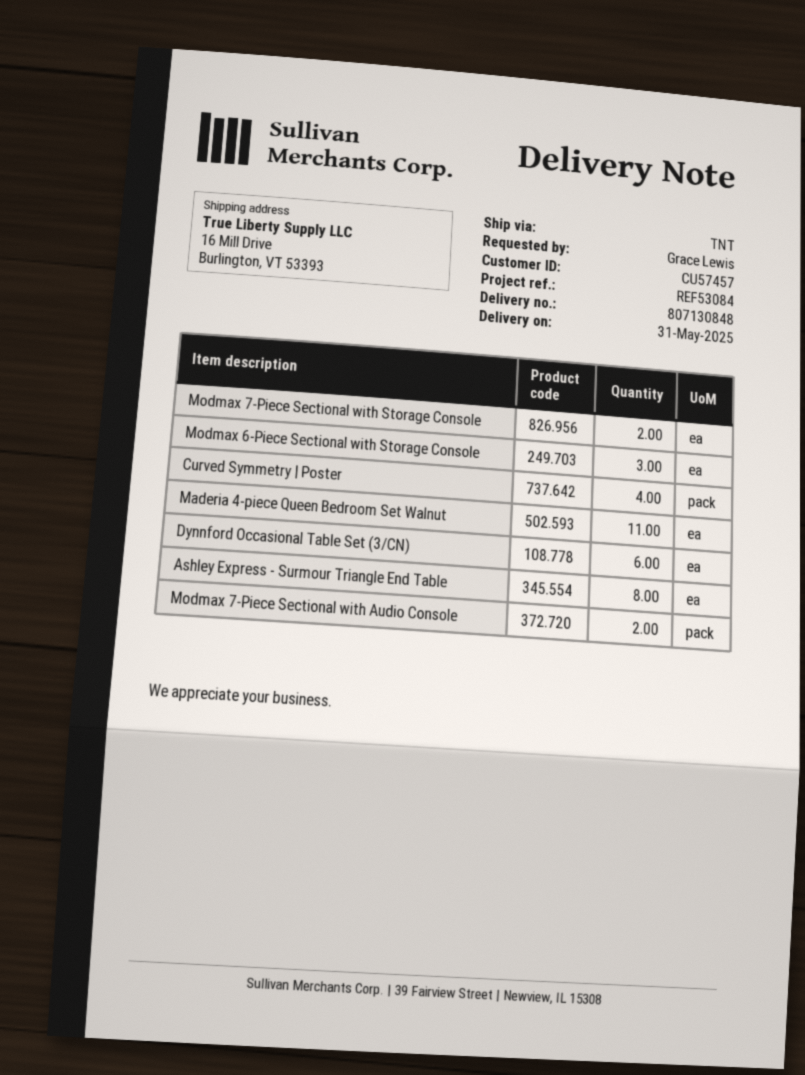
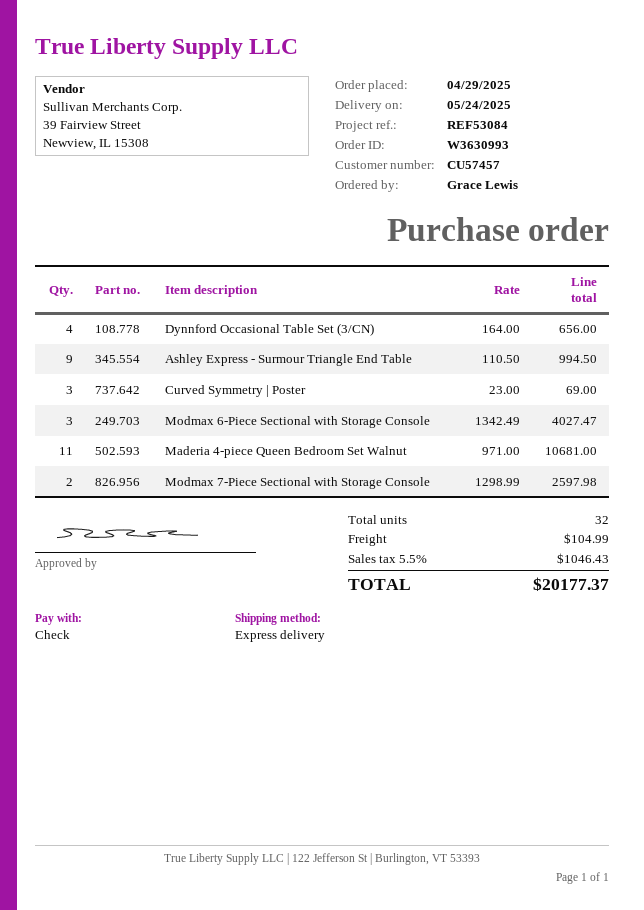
delivery date: 2025-05-31 -> 2025-05-24
shipping method: TNT -> express
Curved Symmetry | Poster: 4 -> 3
Dynnford Occasional Table Set (3/CN): 6 -> 4
Ashley Express - Surmour Triangle End Table: 8 -> 9
Modmax 7-Piece Sectional with Audio Console: 2 -> none

